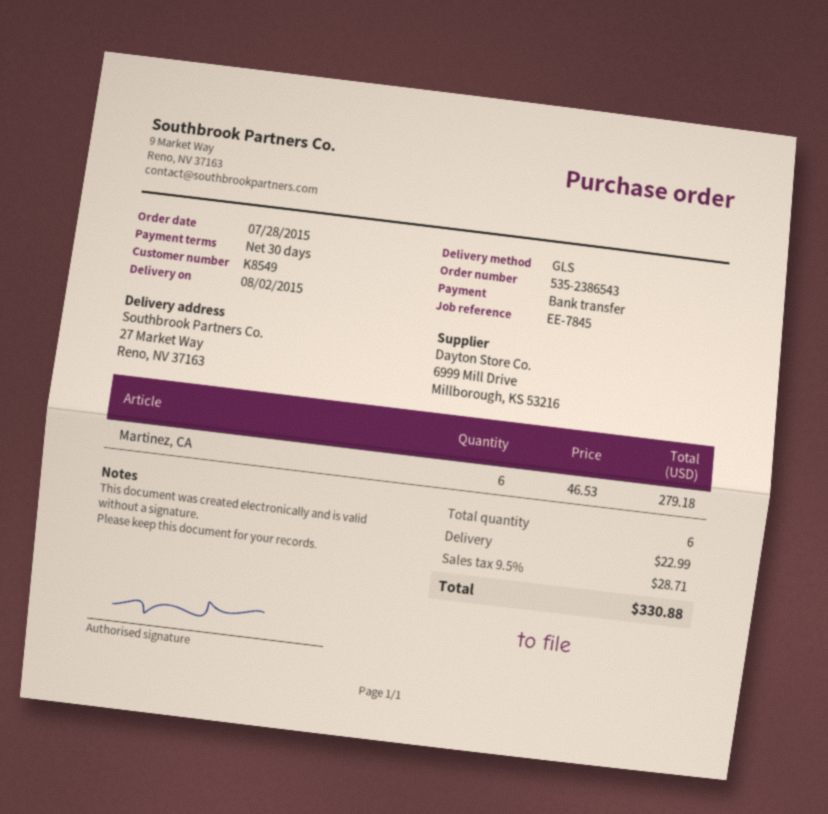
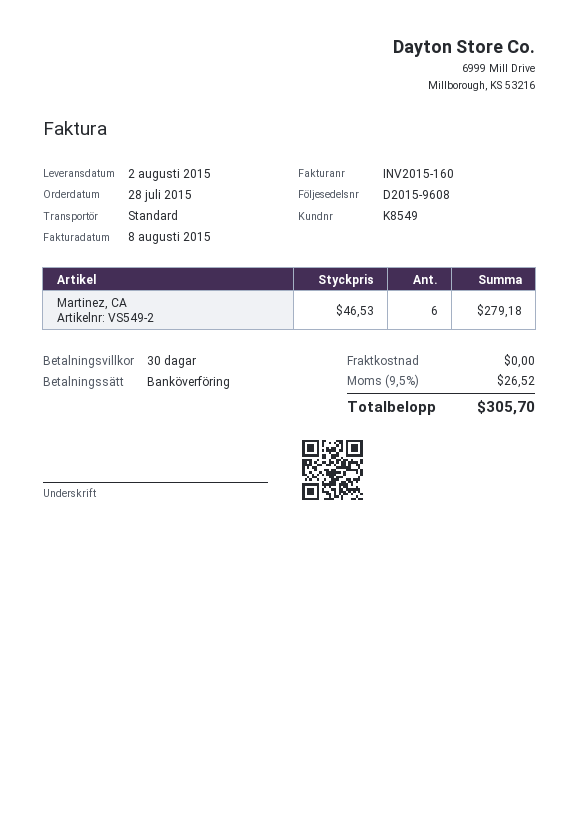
shipping method: GLS -> standard
shipping: 22.99 -> 0.00
tax: 9.5% = 28.71 -> 9.5% = 26.52
total: 330.88 -> 305.70

